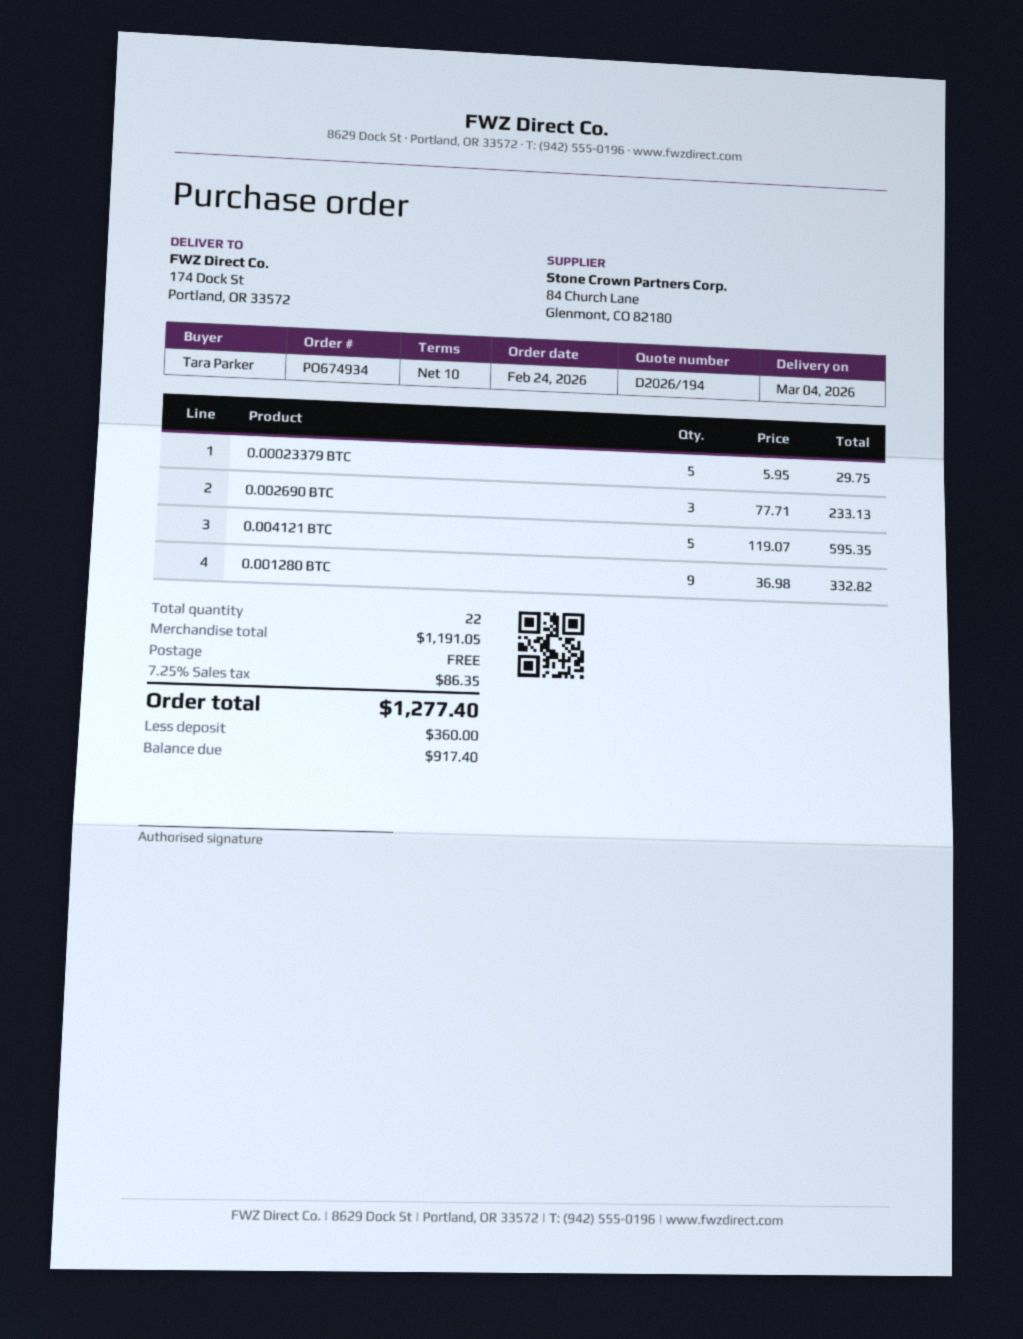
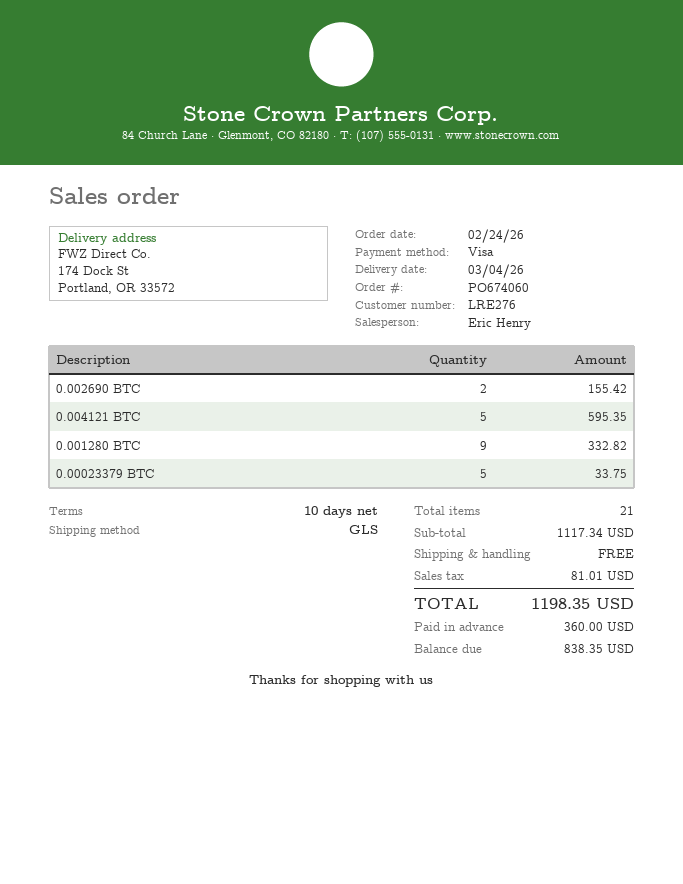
order number: PO674934 -> PO674060
0.00023379 BTC: 5 for 29.75 -> 5 for 33.75
0.002690 BTC: 3 for 233.13 -> 2 for 155.42
total quantity: 22 -> 21
subtotal: 1191.05 -> 1117.34
tax: 86.35 -> 81.01
total: 1277.40 -> 1198.35
balance: 917.40 -> 838.35

